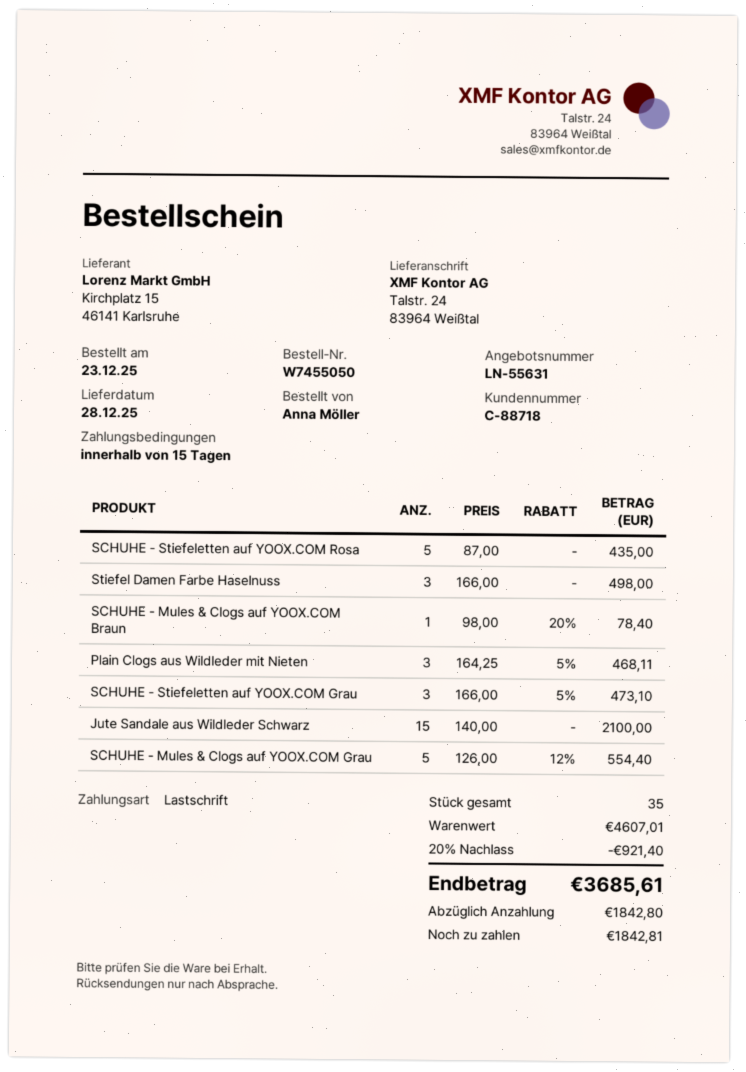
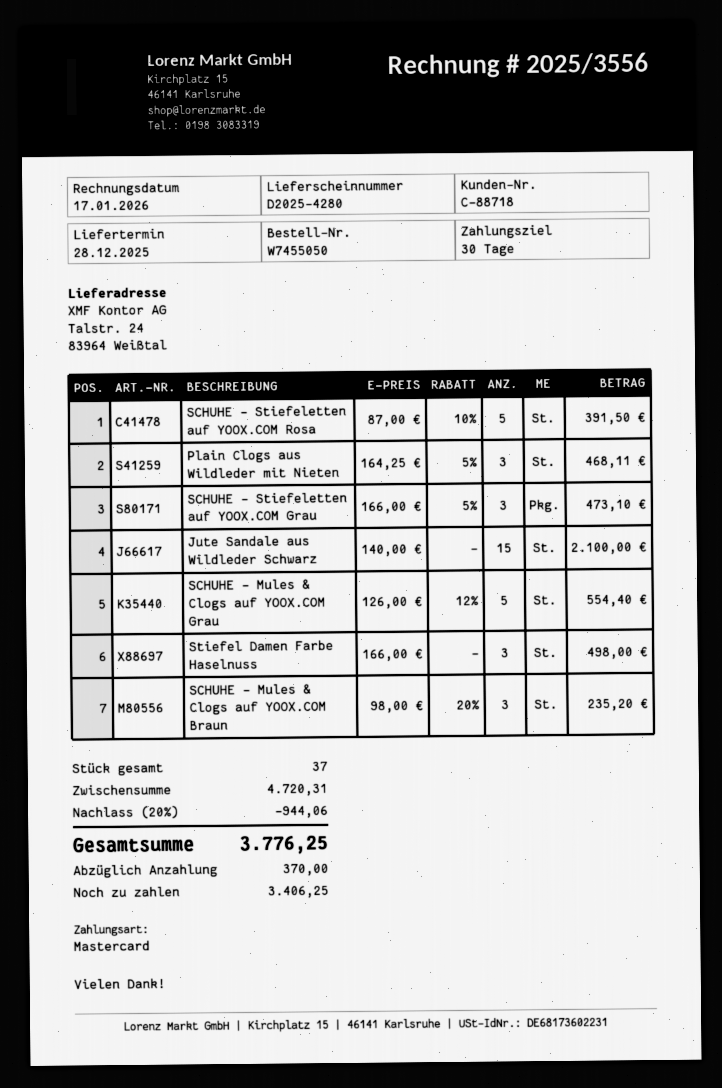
payment terms: 15 days -> 30 days
payment method: direct debit -> Mastercard
SCHUHE - Stiefeletten auf YOOX.COM Rosa: 5 x 87.00 = 435.00 -> 5 x 87.00 - 10% = 391.50
SCHUHE - Mules & Clogs auf YOOX.COM Braun: 1 x 98.00 - 20% = 78.40 -> 3 x 98.00 - 20% = 235.20
total quantity: 35 -> 37
subtotal: 4607.01 -> 4720.31
discount: 20% = 921.40 -> 20% = 944.06
total: 3685.61 -> 3776.25
deposit: 1842.80 -> 370.00
balance: 1842.81 -> 3406.25

